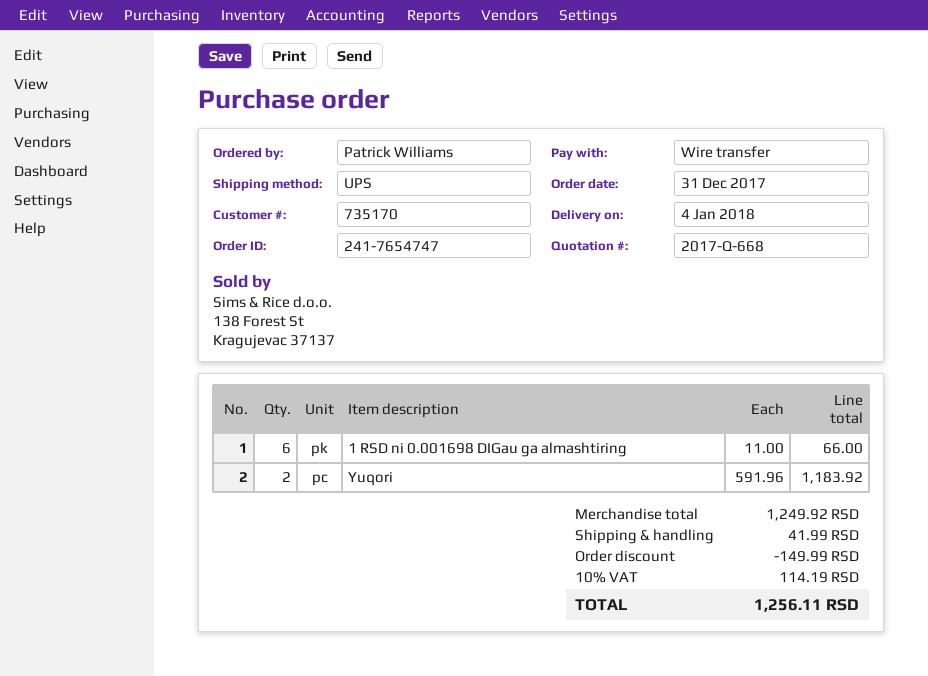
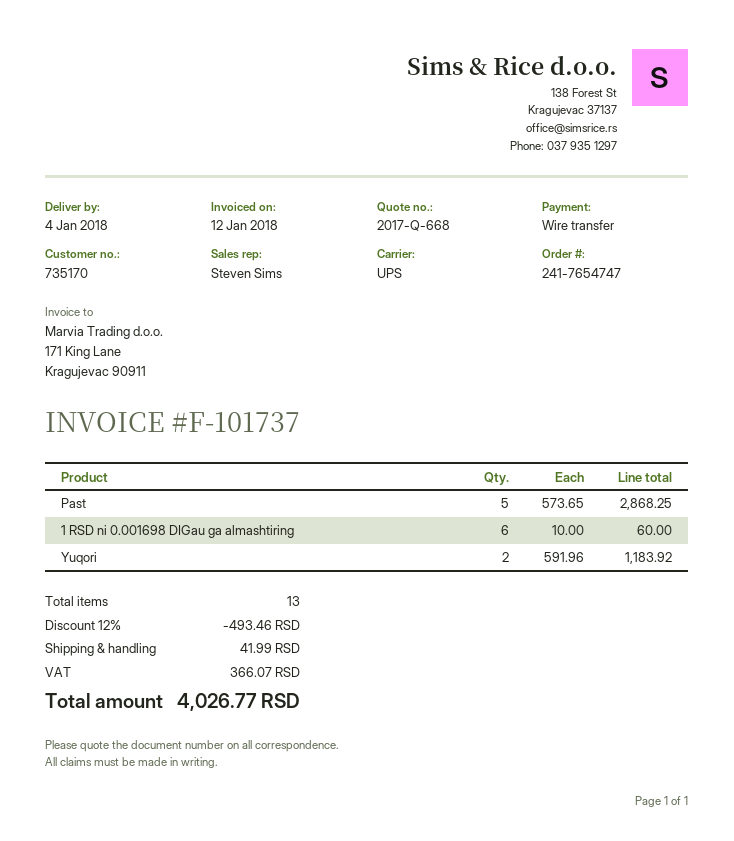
1 RSD ni 0.001698 DIGau ga almashtiring: 6 x 11.00 = 66.00 -> 6 x 10.00 = 60.00
Past: none -> 5 x 573.65 = 2868.25
discount: 149.99 -> 493.46
tax: 114.19 -> 366.07
total: 1256.11 -> 4026.77

